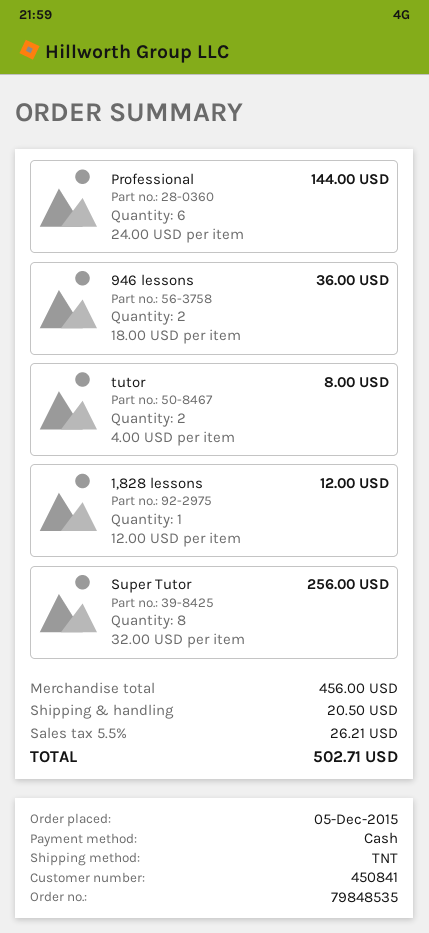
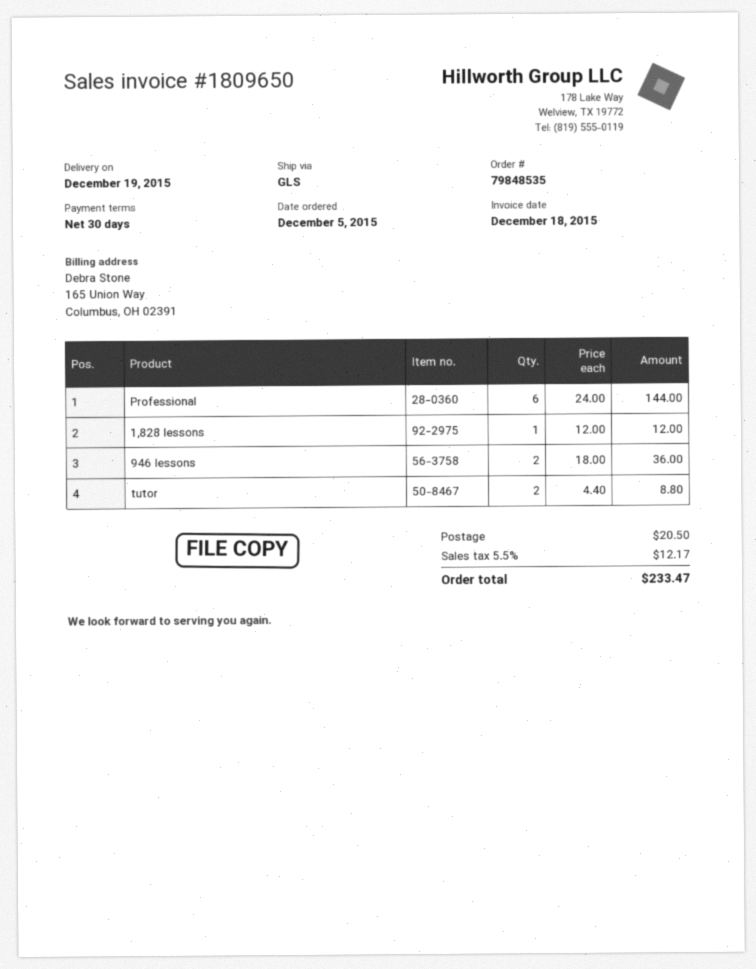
shipping method: TNT -> GLS
tutor: 2 x 4.00 = 8.00 -> 2 x 4.40 = 8.80
Super Tutor: 8 x 32.00 = 256.00 -> none
tax: 5.5% = 26.21 -> 5.5% = 12.17
total: 502.71 -> 233.47

